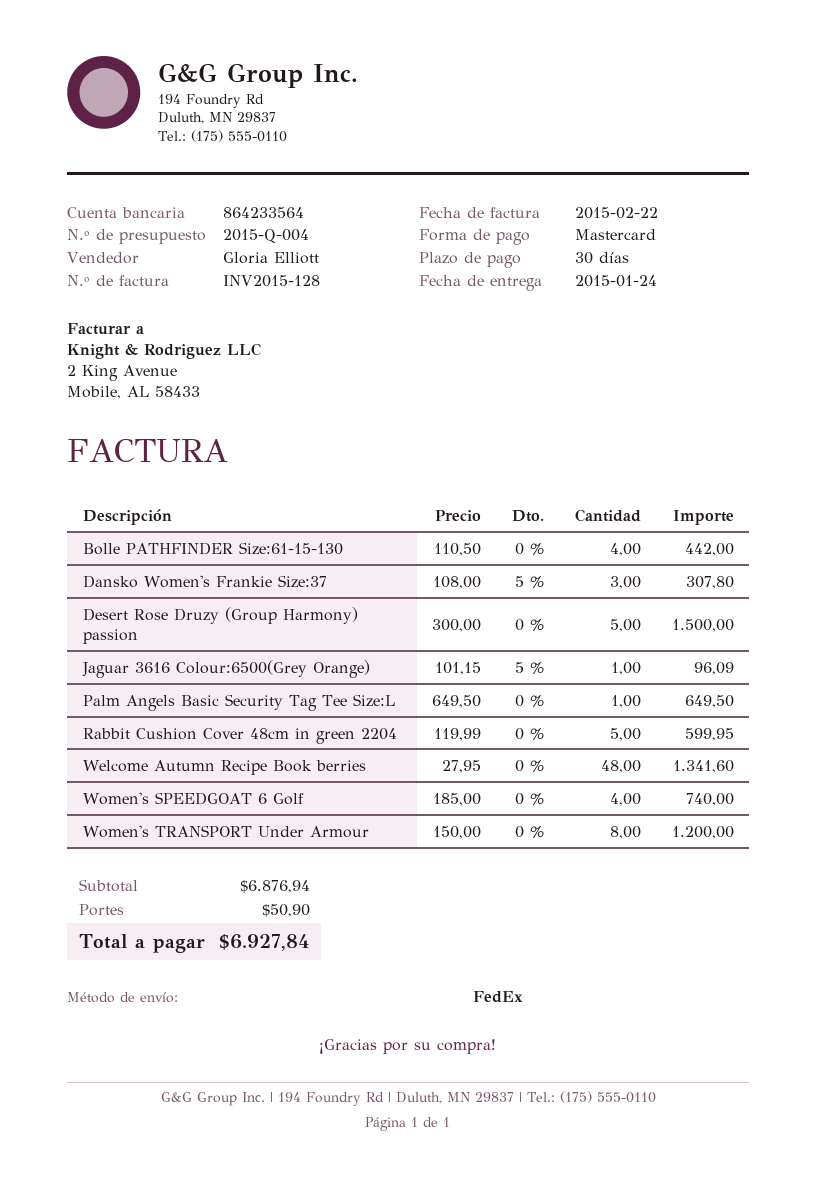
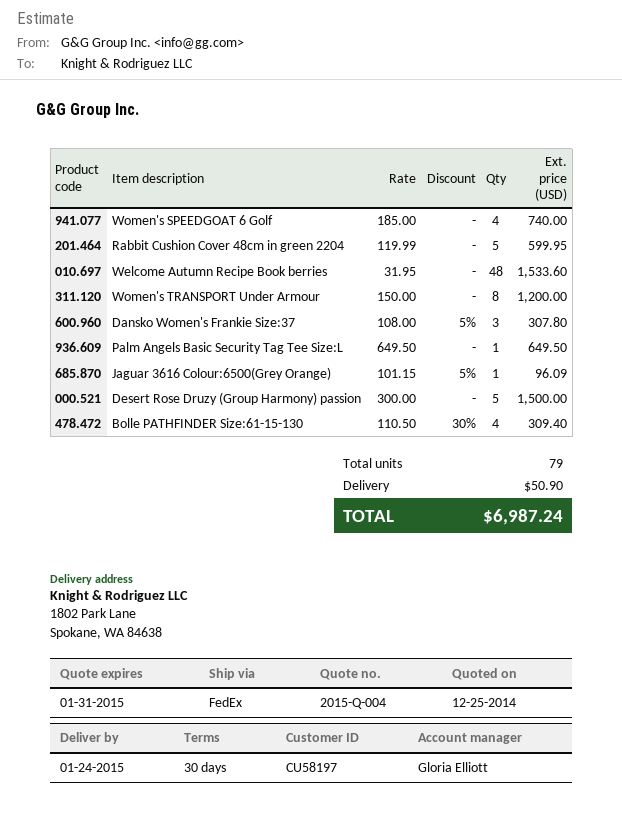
Bolle PATHFINDER Size:61-15-130: 4 x 110.50 = 442.00 -> 4 x 110.50 - 30% = 309.40
Welcome Autumn Recipe Book berries: 48 x 27.95 = 1341.60 -> 48 x 31.95 = 1533.60
total: 6927.84 -> 6987.24

